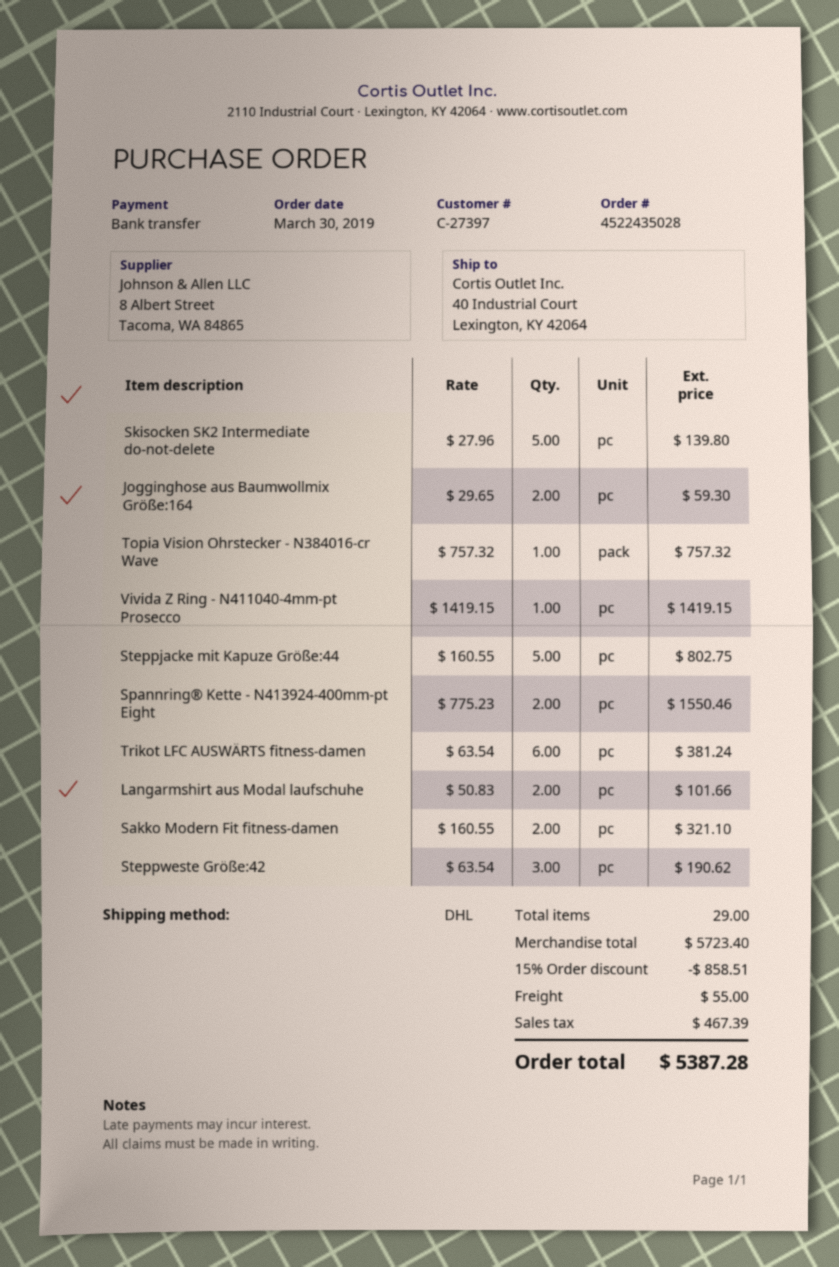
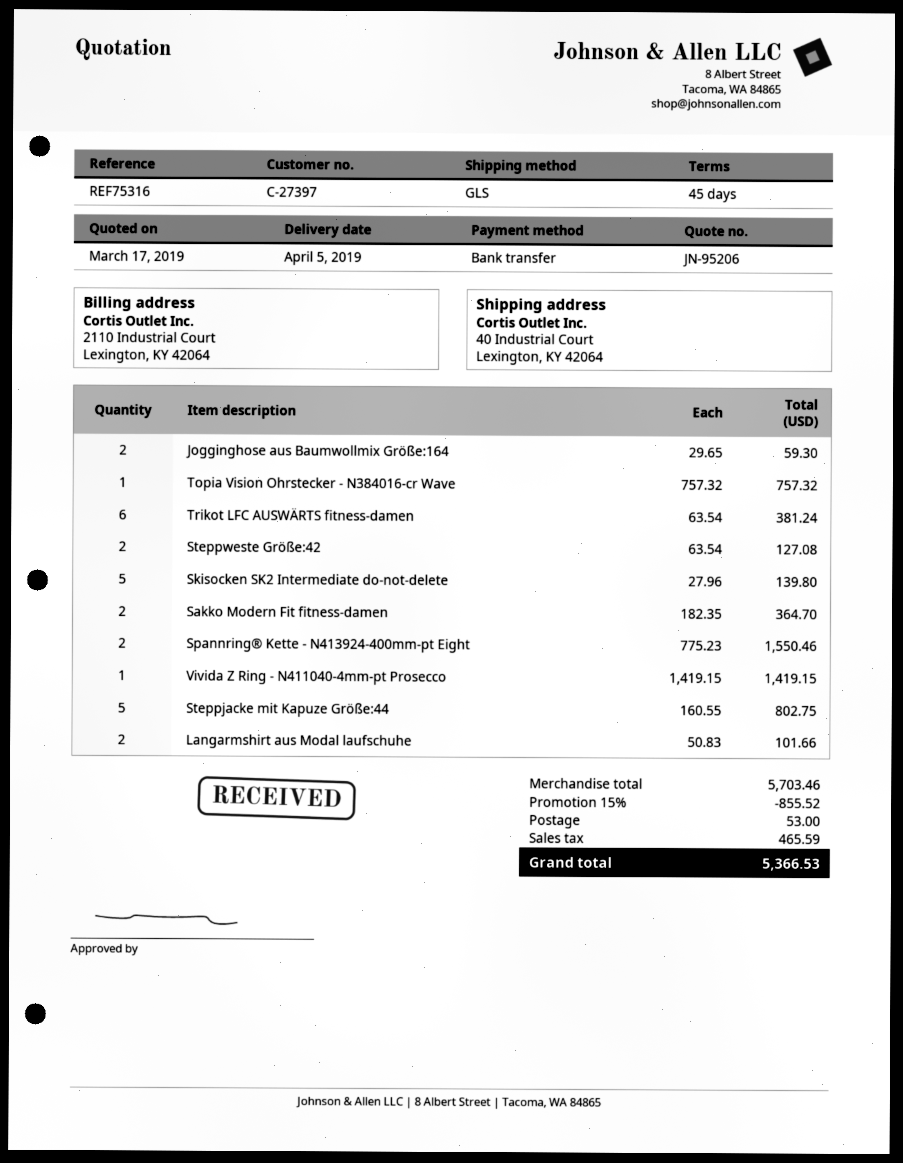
shipping method: DHL -> GLS
Sakko Modern Fit fitness-damen: 2 x 160.55 = 321.10 -> 2 x 182.35 = 364.70
Steppweste Größe:42: 3 x 63.54 = 190.62 -> 2 x 63.54 = 127.08
subtotal: 5723.40 -> 5703.46
discount: 15% = 858.51 -> 15% = 855.52
shipping: 55.00 -> 53.00
tax: 467.39 -> 465.59
total: 5387.28 -> 5366.53

